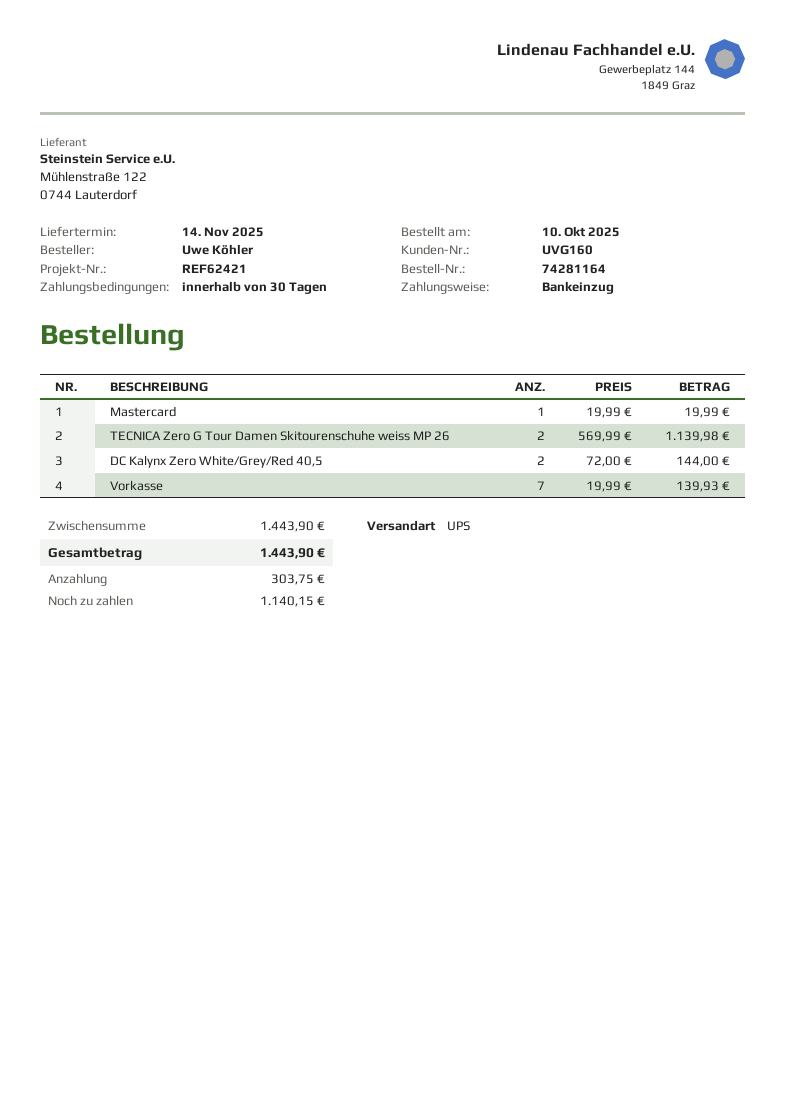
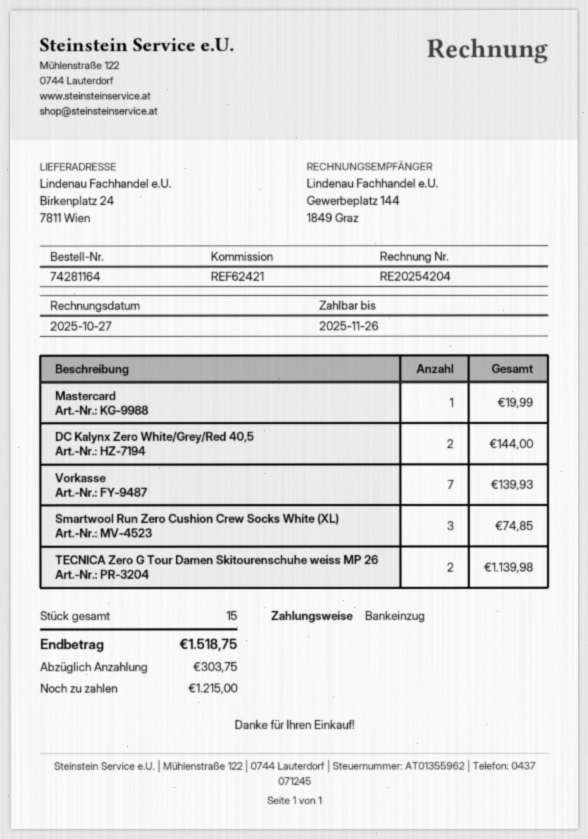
Smartwool Run Zero Cushion Crew Socks White (XL): none -> 3 for 74.85
total: 1443.90 -> 1518.75
balance: 1140.15 -> 1215.00

